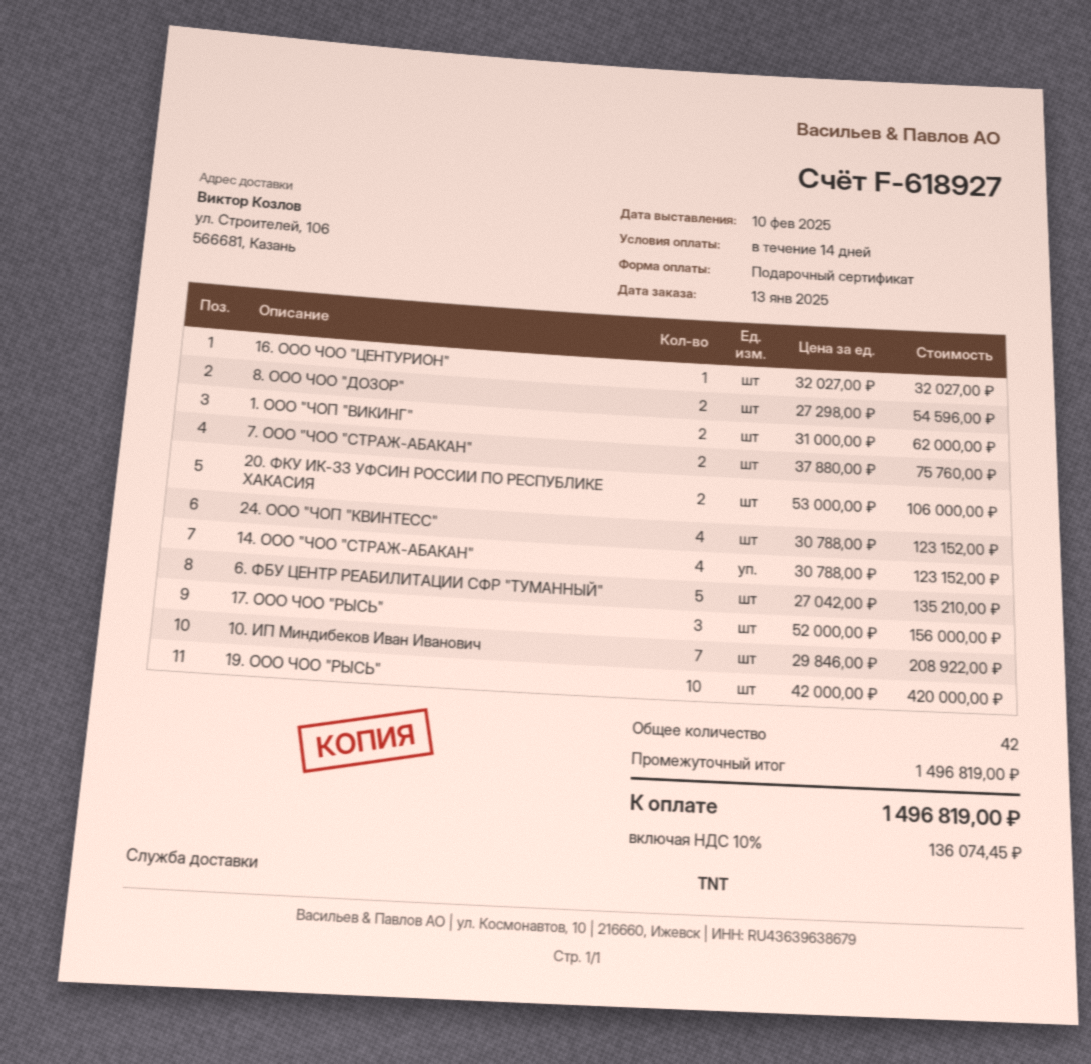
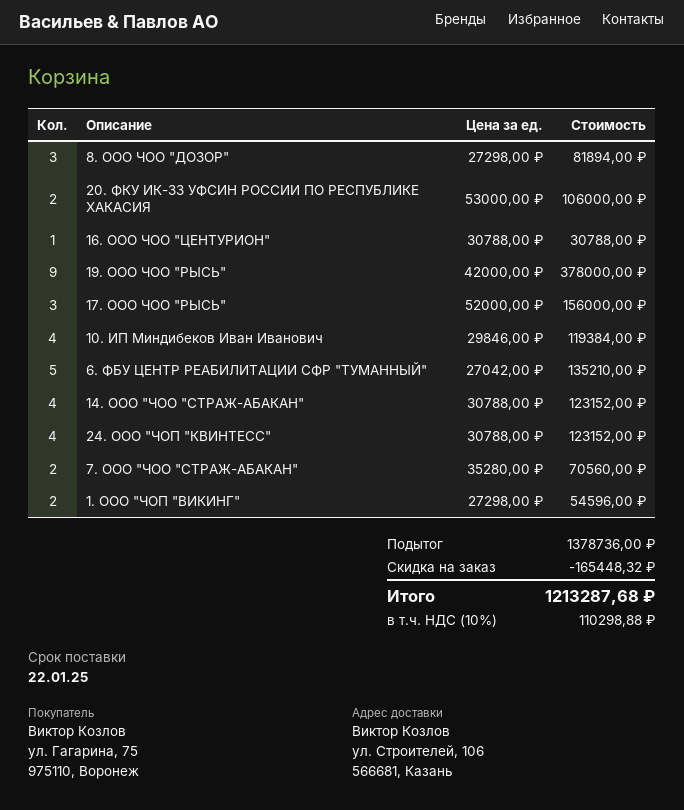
16. ООО ЧОО "ЦЕНТУРИОН": 1 x 32027.00 = 32027.00 -> 1 x 30788.00 = 30788.00
8. ООО ЧОО "ДОЗОР": 2 x 27298.00 = 54596.00 -> 3 x 27298.00 = 81894.00
1. ООО "ЧОП "ВИКИНГ": 2 x 31000.00 = 62000.00 -> 2 x 27298.00 = 54596.00
7. ООО "ЧОО "СТРАЖ-АБАКАН": 2 x 37880.00 = 75760.00 -> 2 x 35280.00 = 70560.00
10. ИП Миндибеков Иван Иванович: 7 x 29846.00 = 208922.00 -> 4 x 29846.00 = 119384.00
19. ООО ЧОО "РЫСЬ": 10 x 42000.00 = 420000.00 -> 9 x 42000.00 = 378000.00
subtotal: 1496819.00 -> 1378736.00
discount: none -> 165448.32
tax: 10% = 136074.45 -> 10% = 110298.88
total: 1496819.00 -> 1213287.68

